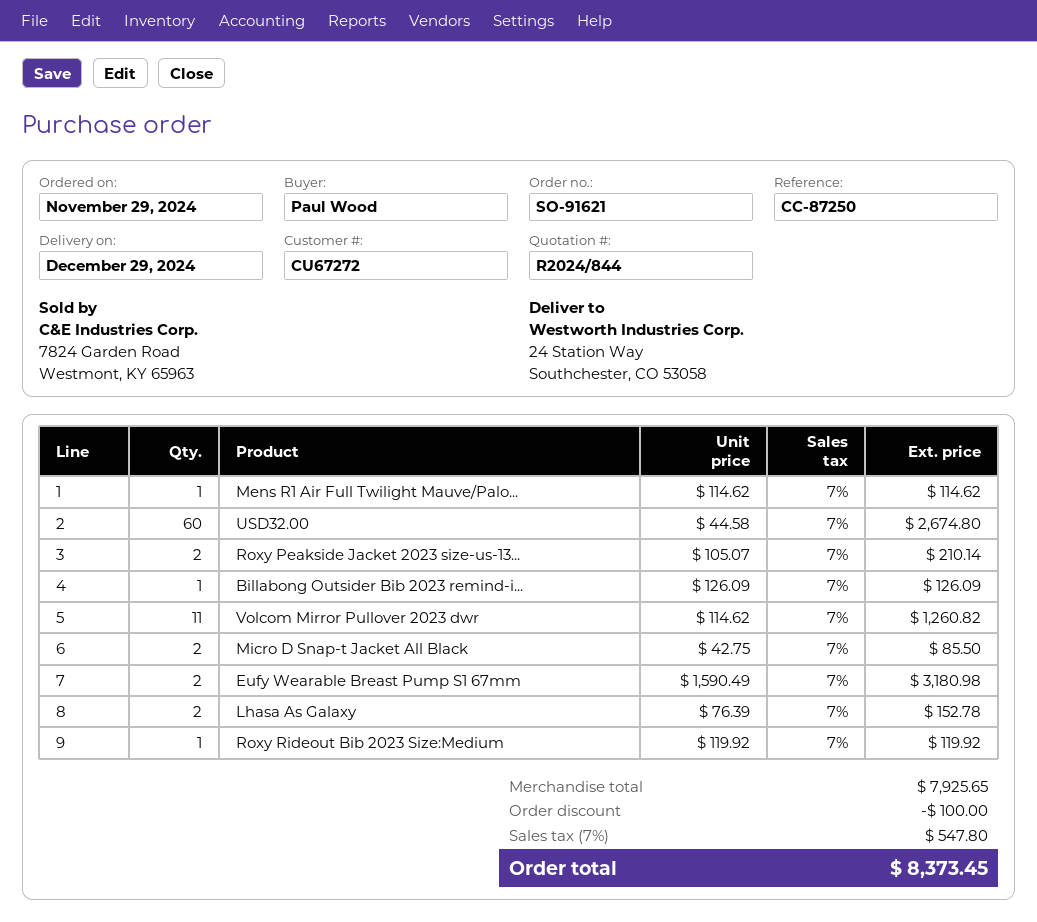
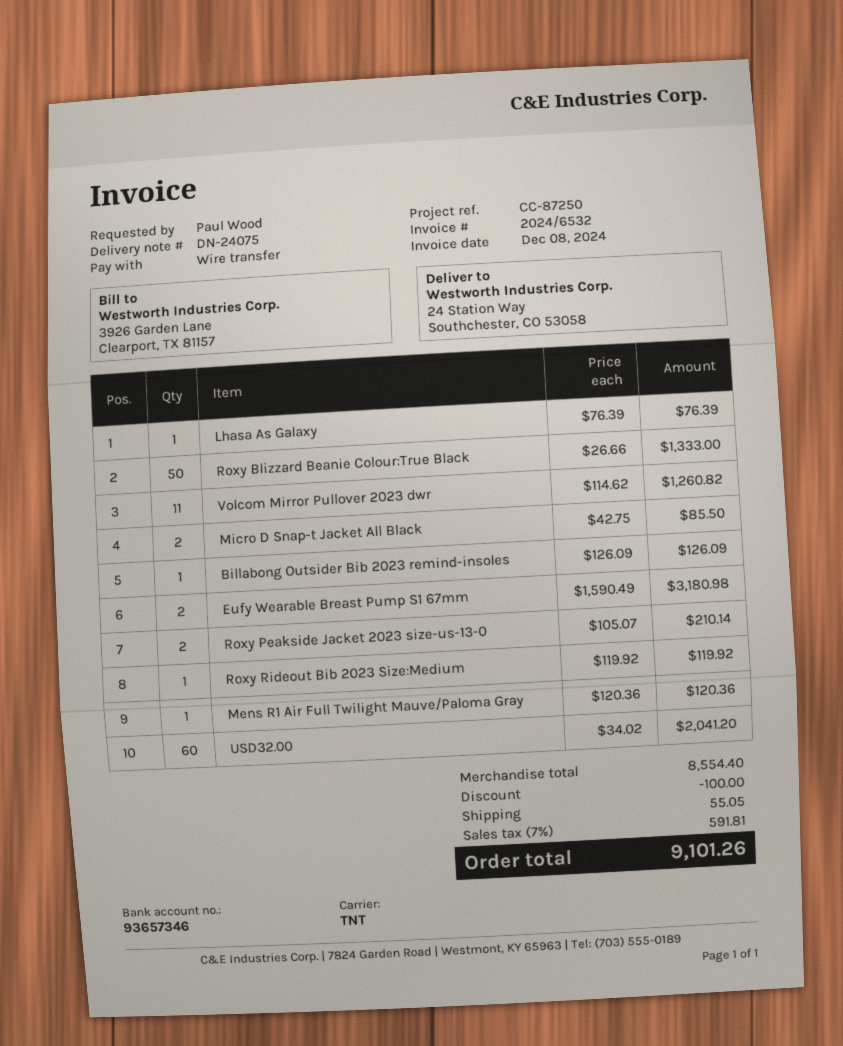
Mens R1 Air Full Twilight Mauve/Palo...: 1 x 114.62 = 114.62 -> 1 x 120.36 = 120.36
USD32.00: 60 x 44.58 = 2674.80 -> 60 x 34.02 = 2041.20
Lhasa As Galaxy: 2 x 76.39 = 152.78 -> 1 x 76.39 = 76.39
Roxy Blizzard Beanie Colour:True Black: none -> 50 x 26.66 = 1333.00
subtotal: 7925.65 -> 8554.40
shipping: none -> 55.05
tax: 7% = 547.80 -> 7% = 591.81
total: 8373.45 -> 9101.26

